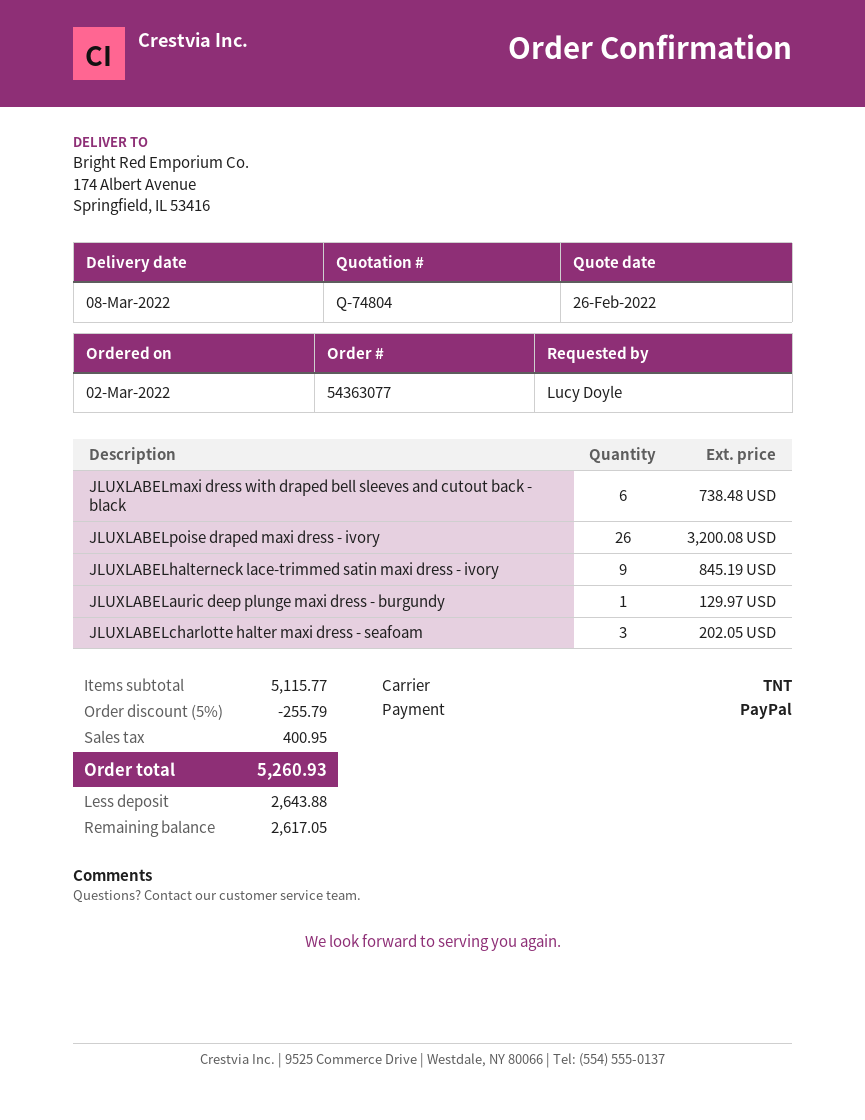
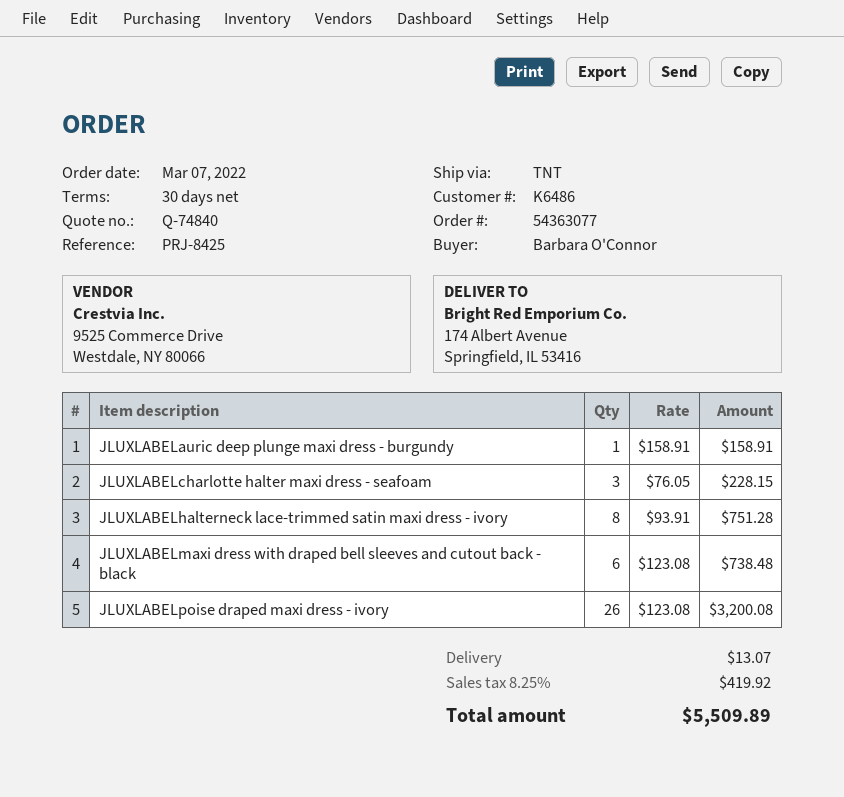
quote number: Q-74804 -> Q-74840
order date: 2022-03-02 -> 2022-03-07
ordered by: Lucy Doyle -> Barbara O'Connor
JLUXLABELhalterneck lace-trimmed satin maxi dress - ivory: 9 for 845.19 -> 8 for 751.28
JLUXLABELauric deep plunge maxi dress - burgundy: 1 for 129.97 -> 1 for 158.91
JLUXLABELcharlotte halter maxi dress - seafoam: 3 for 202.05 -> 3 for 228.15
discount: 5% = 255.79 -> none
shipping: none -> 13.07
tax: 400.95 -> 419.92
total: 5260.93 -> 5509.89

